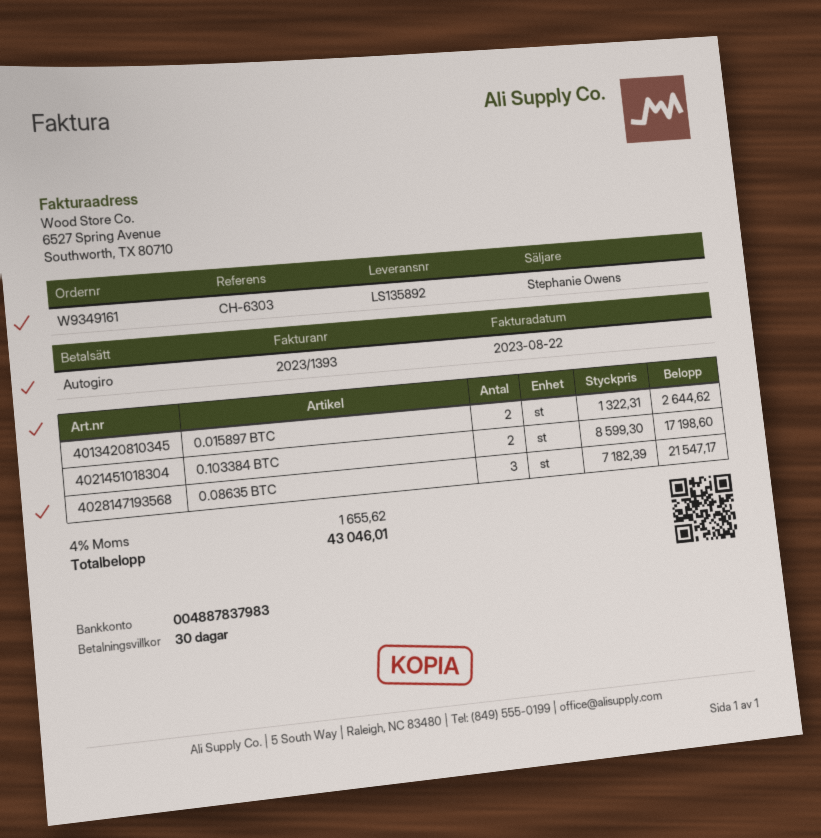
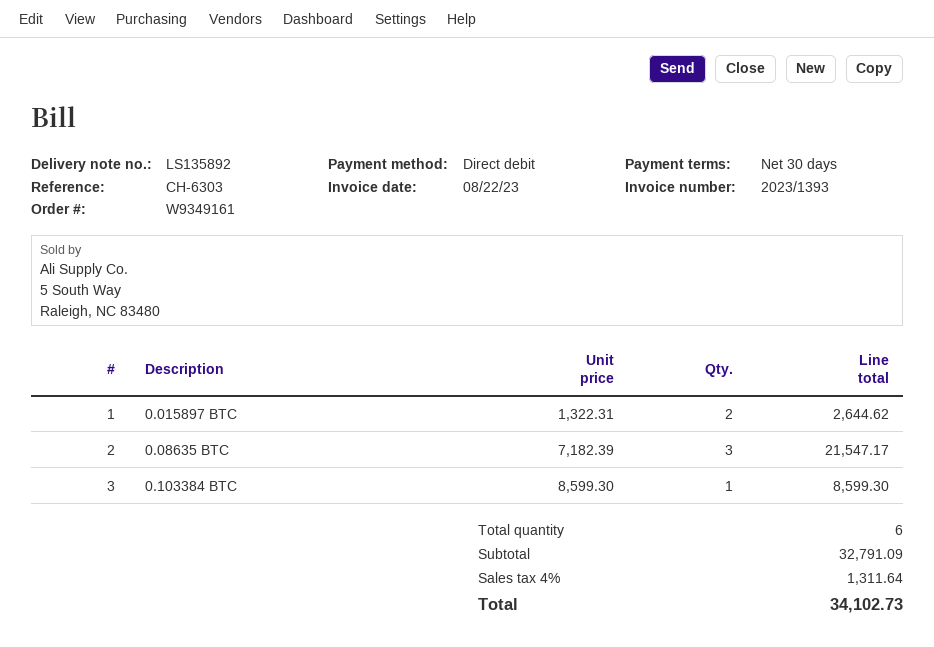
0.103384 BTC: 2 x 8599.30 = 17198.60 -> 1 x 8599.30 = 8599.30
tax: 4% = 1655.62 -> 4% = 1311.64
total: 43046.01 -> 34102.73

